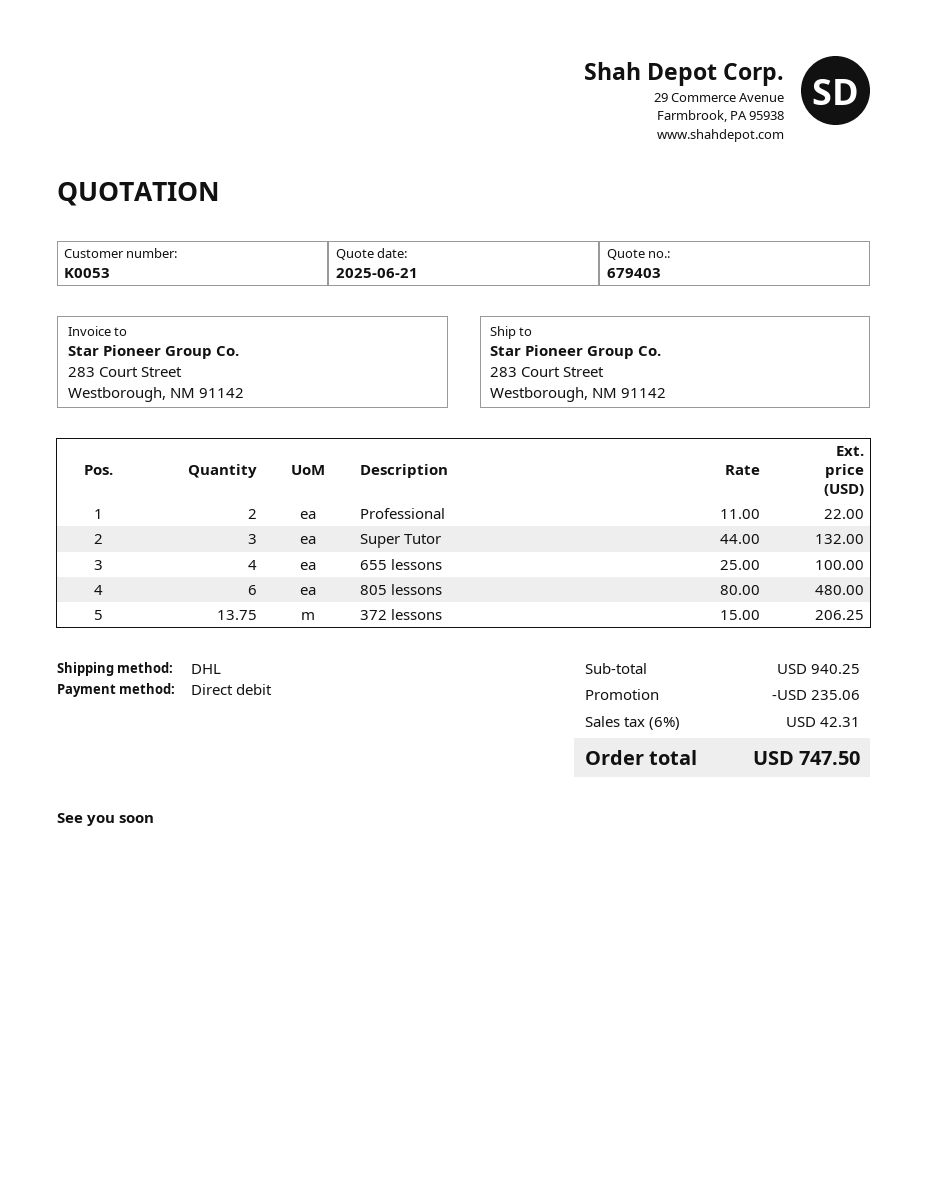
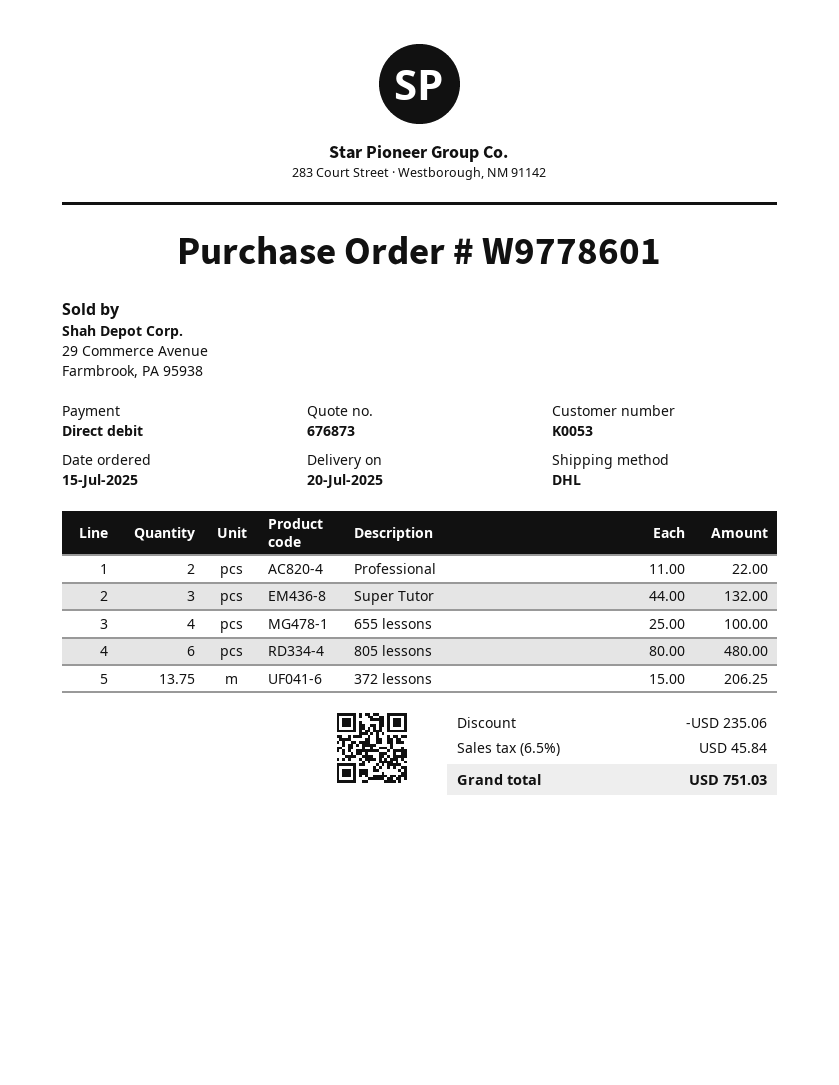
quote number: 679403 -> 676873
tax: 6% = 42.31 -> 6.5% = 45.84
total: 747.50 -> 751.03

